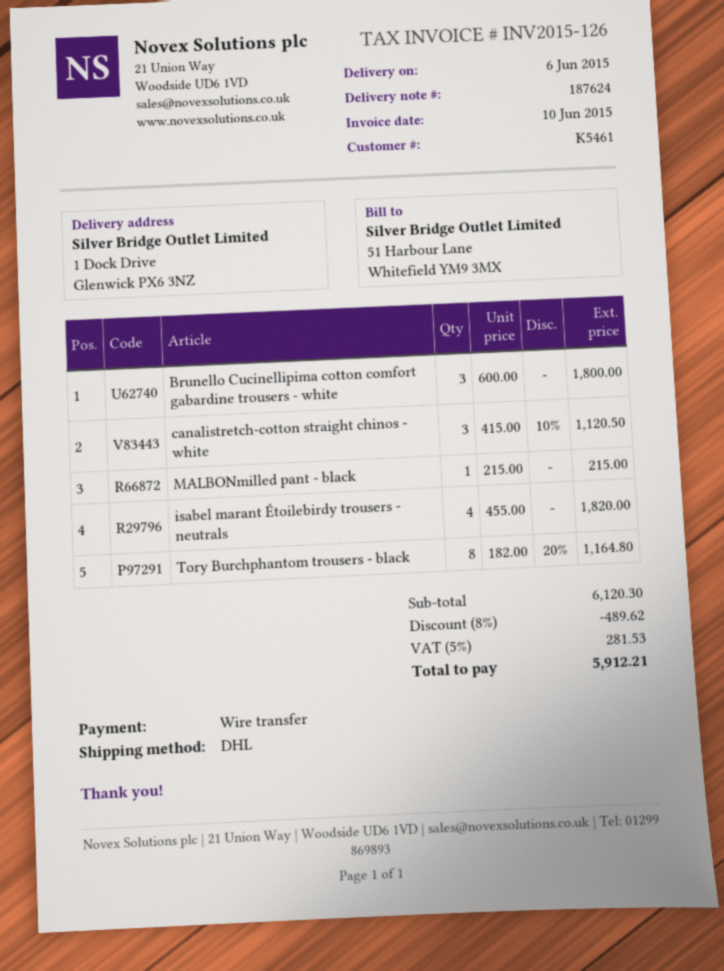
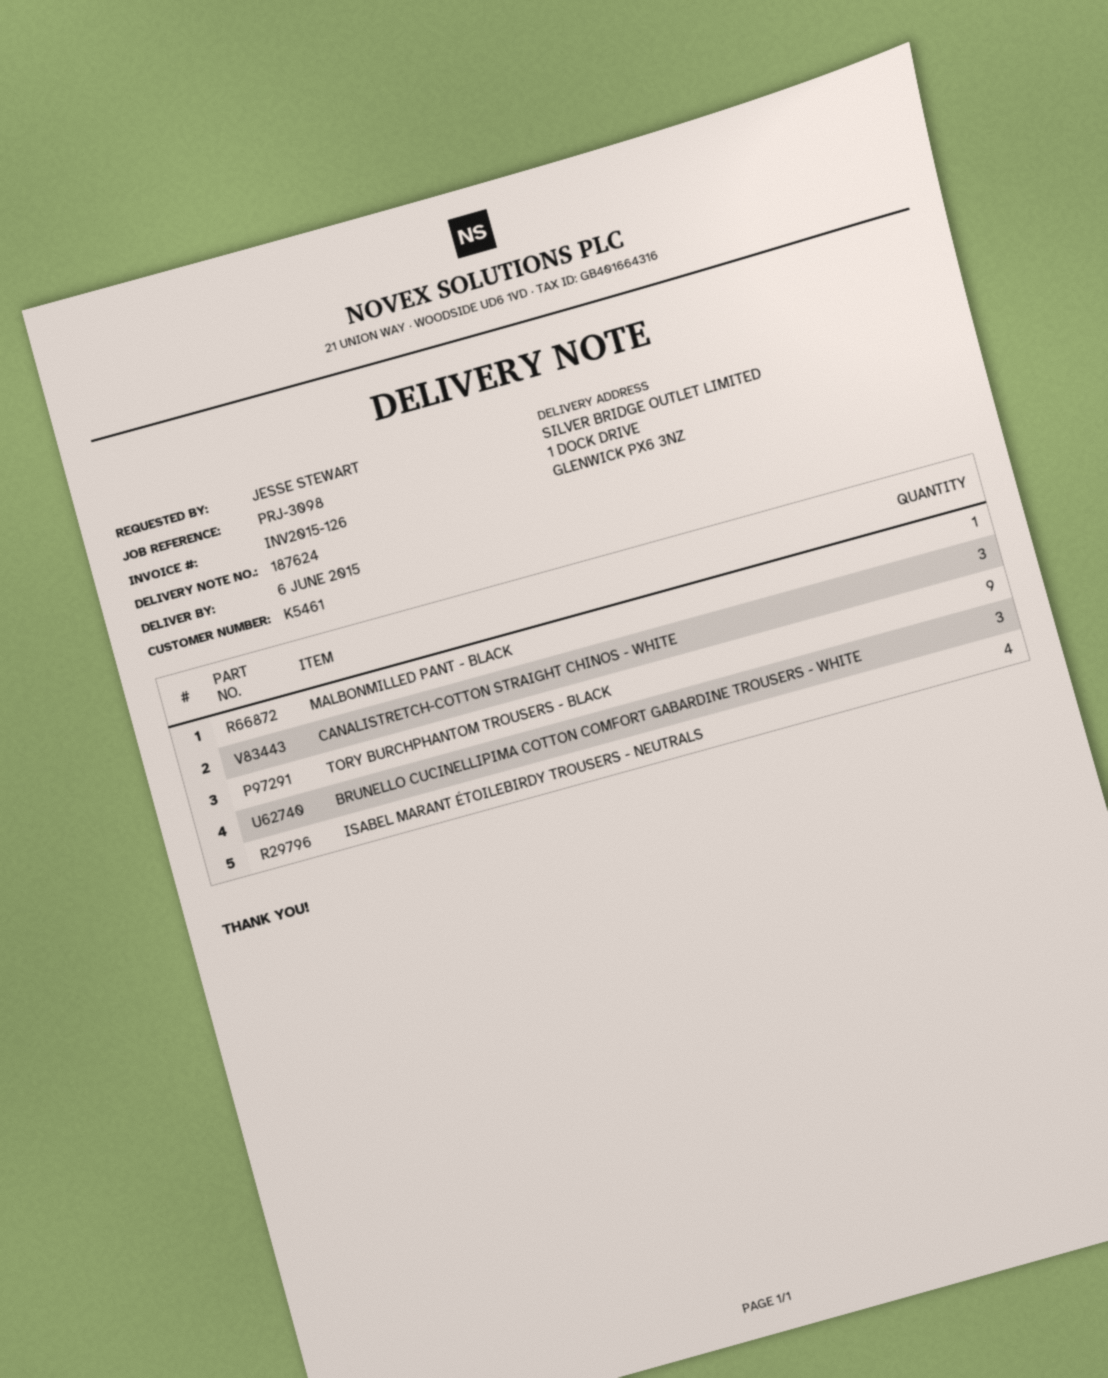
Tory Burchphantom trousers - black: 8 -> 9

